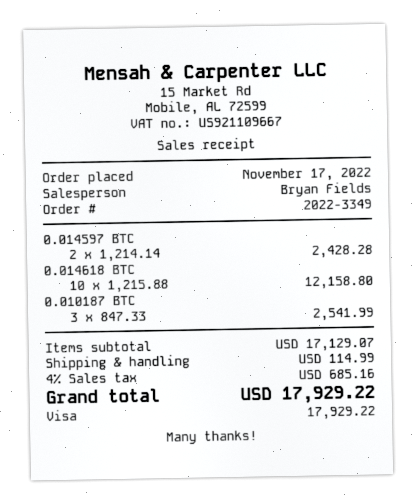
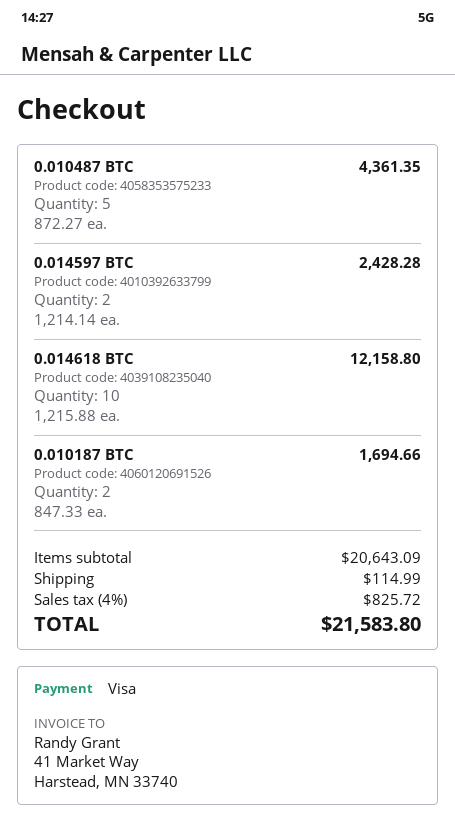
0.010187 BTC: 3 x 847.33 = 2541.99 -> 2 x 847.33 = 1694.66
0.010487 BTC: none -> 5 x 872.27 = 4361.35
subtotal: 17129.07 -> 20643.09
tax: 4% = 685.16 -> 4% = 825.72
total: 17929.22 -> 21583.80

